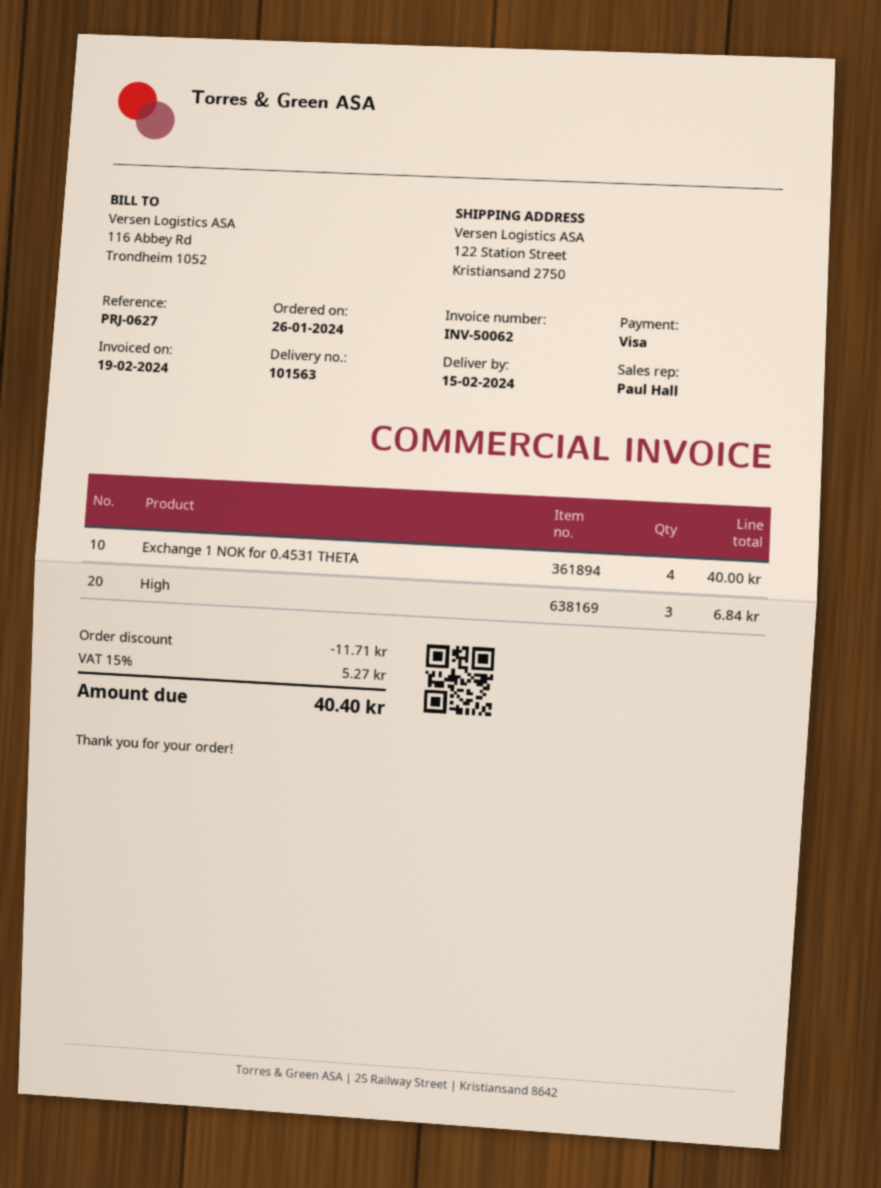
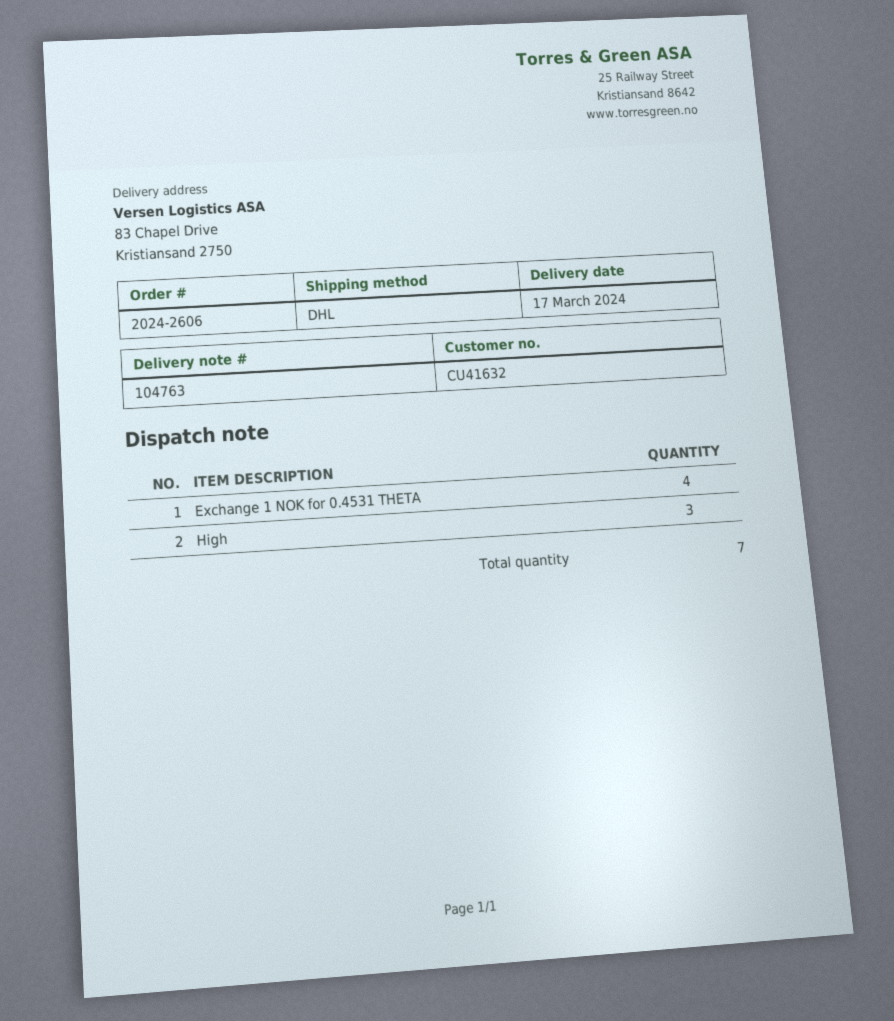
delivery note number: 101563 -> 104763
delivery date: 2024-02-15 -> 2024-03-17
ship to: 122 Station Street, Kristiansand 2750 -> 83 Chapel Drive, Kristiansand 2750

